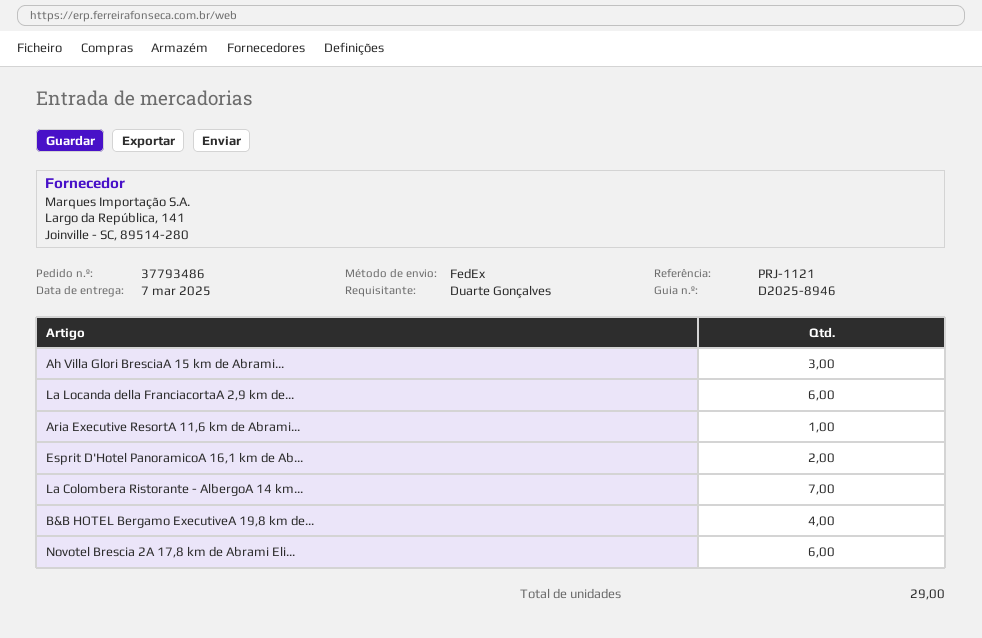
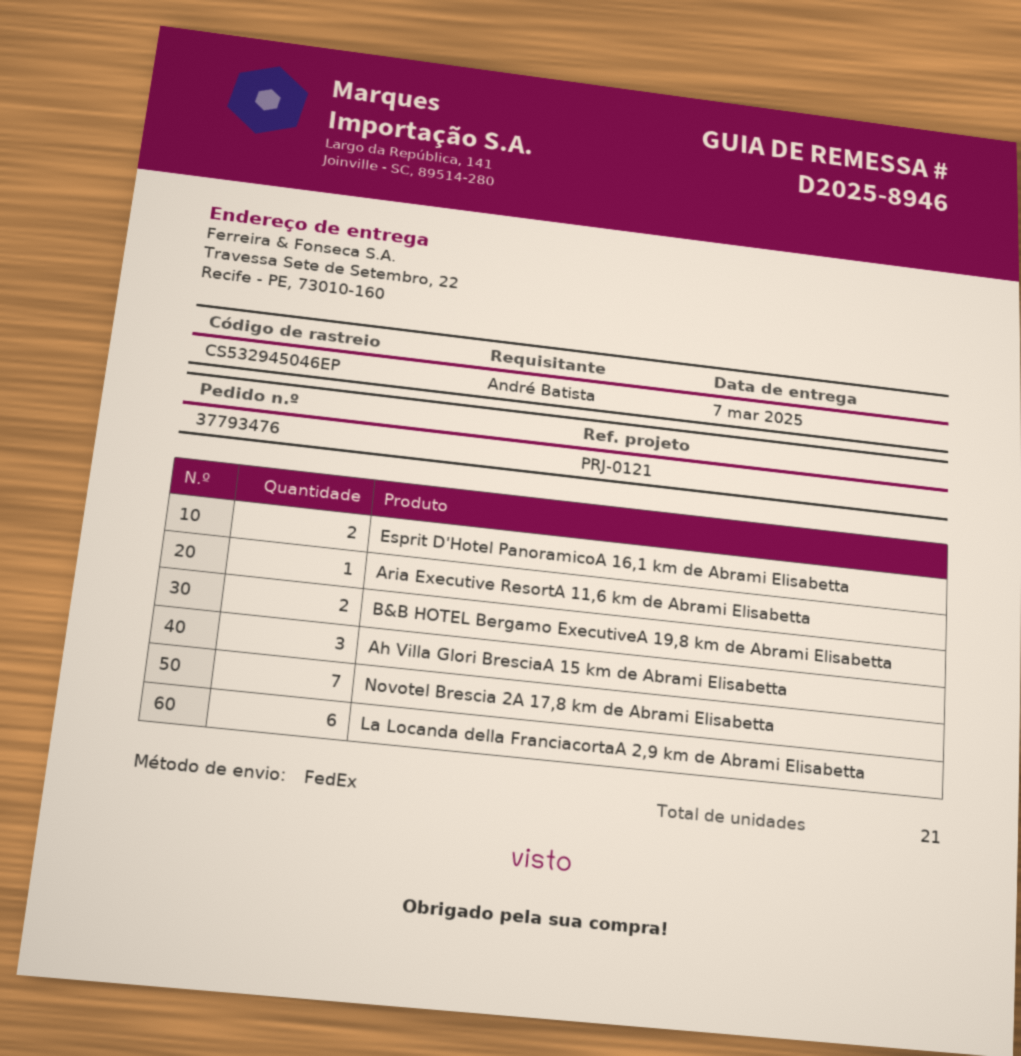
order number: 37793486 -> 37793476
reference: PRJ-1121 -> PRJ-0121
ordered by: Duarte Gonçalves -> André Batista
La Colombera Ristorante - AlbergoA 14 km...: 7 -> none
B&B HOTEL Bergamo ExecutiveA 19,8 km de...: 4 -> 2
Novotel Brescia 2A 17,8 km de Abrami Eli...: 6 -> 7
total quantity: 29 -> 21

